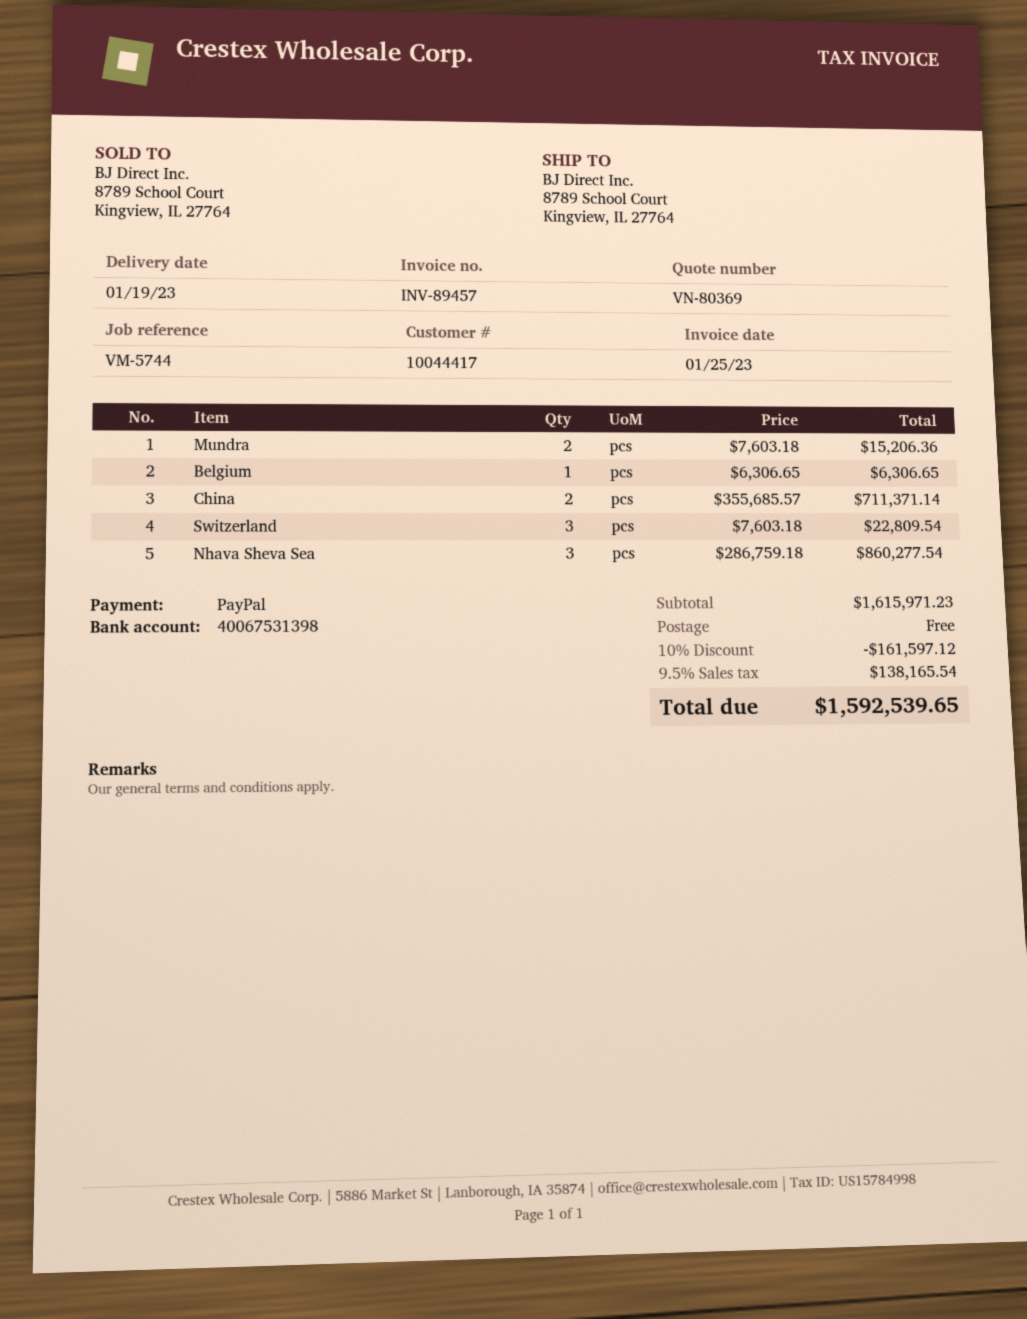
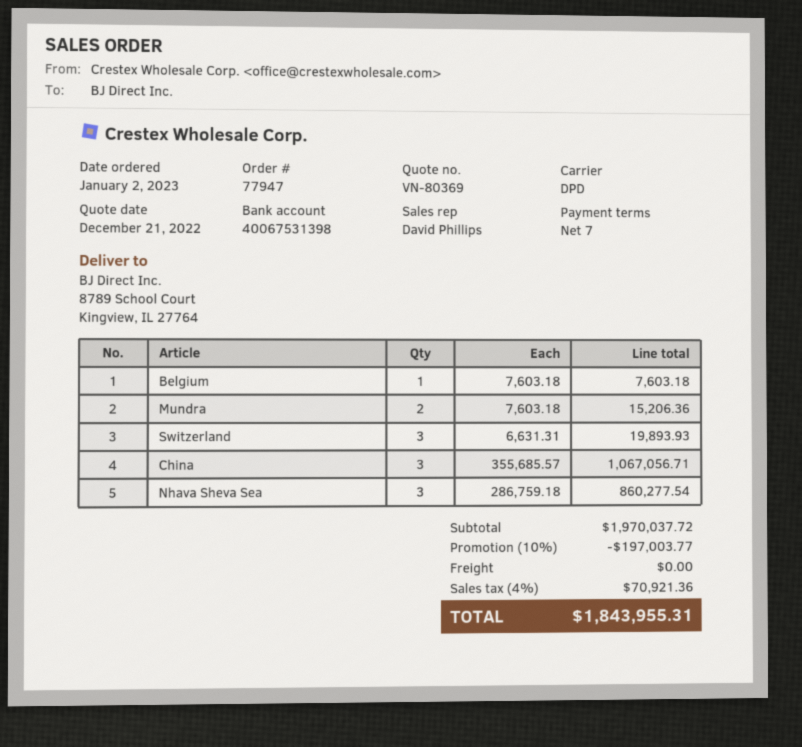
Belgium: 1 x 6306.65 = 6306.65 -> 1 x 7603.18 = 7603.18
China: 2 x 355685.57 = 711371.14 -> 3 x 355685.57 = 1067056.71
Switzerland: 3 x 7603.18 = 22809.54 -> 3 x 6631.31 = 19893.93
subtotal: 1615971.23 -> 1970037.72
discount: 10% = 161597.12 -> 10% = 197003.77
tax: 9.5% = 138165.54 -> 4% = 70921.36
total: 1592539.65 -> 1843955.31

